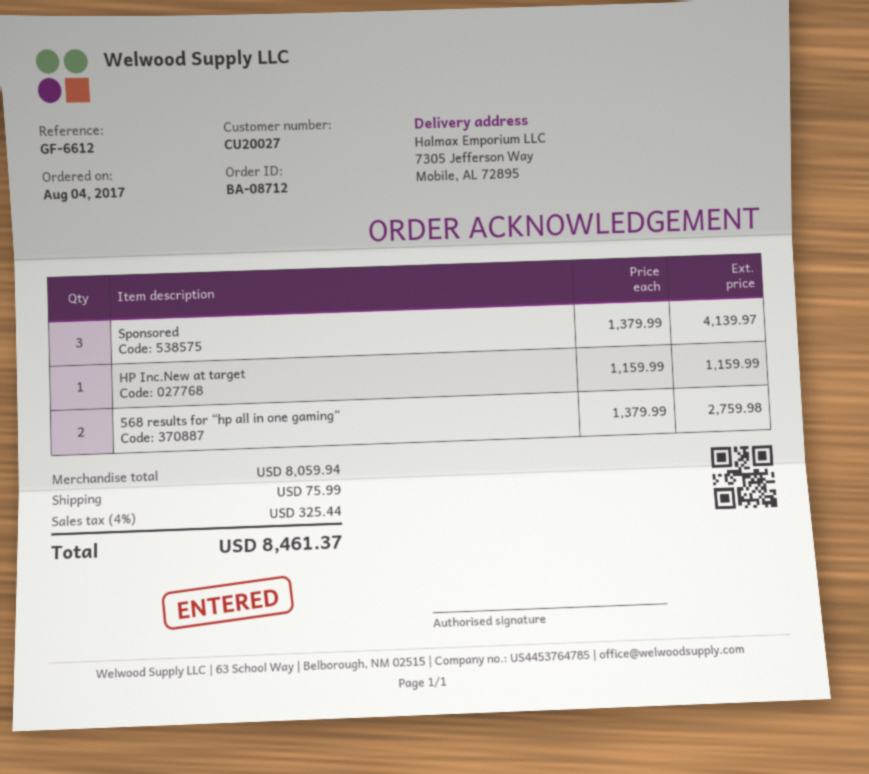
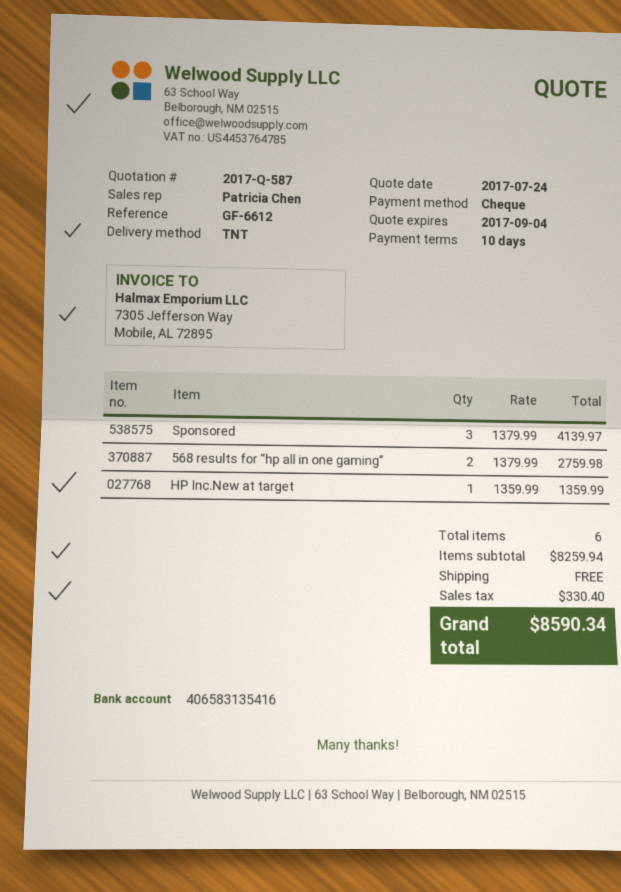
HP Inc.New at target: 1 x 1159.99 = 1159.99 -> 1 x 1359.99 = 1359.99
subtotal: 8059.94 -> 8259.94
shipping: 75.99 -> 0.00
tax: 325.44 -> 330.40
total: 8461.37 -> 8590.34

